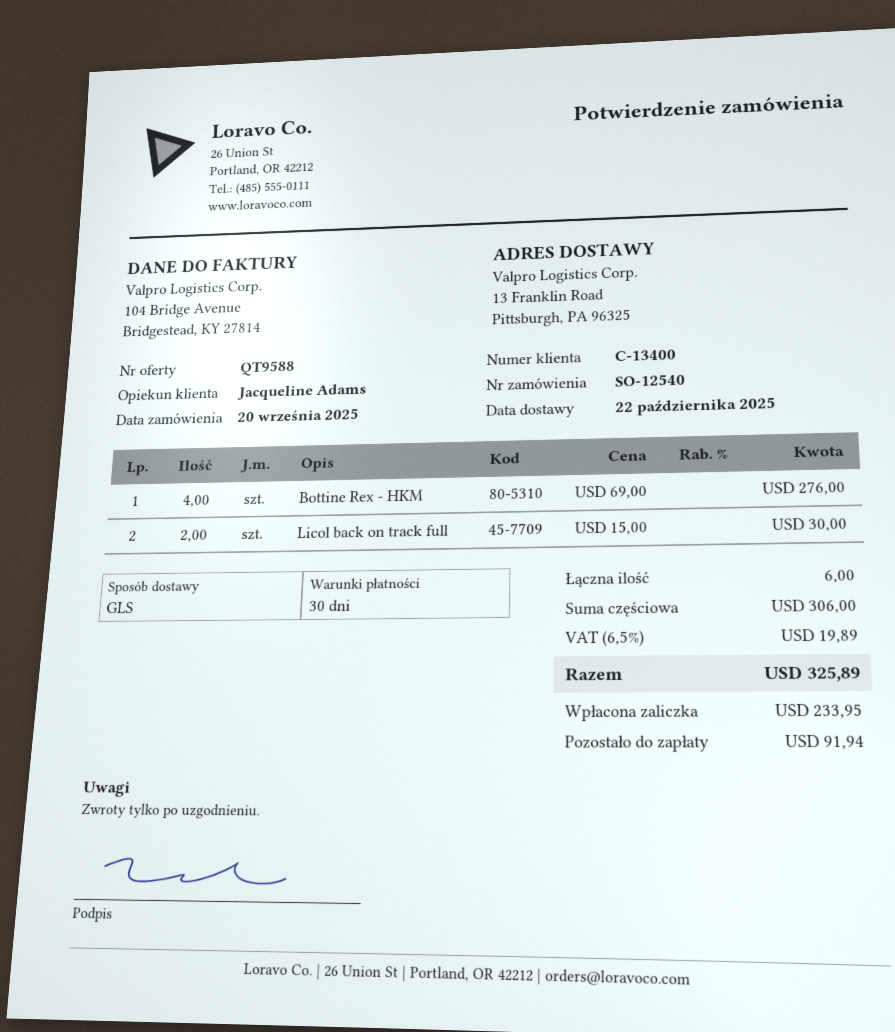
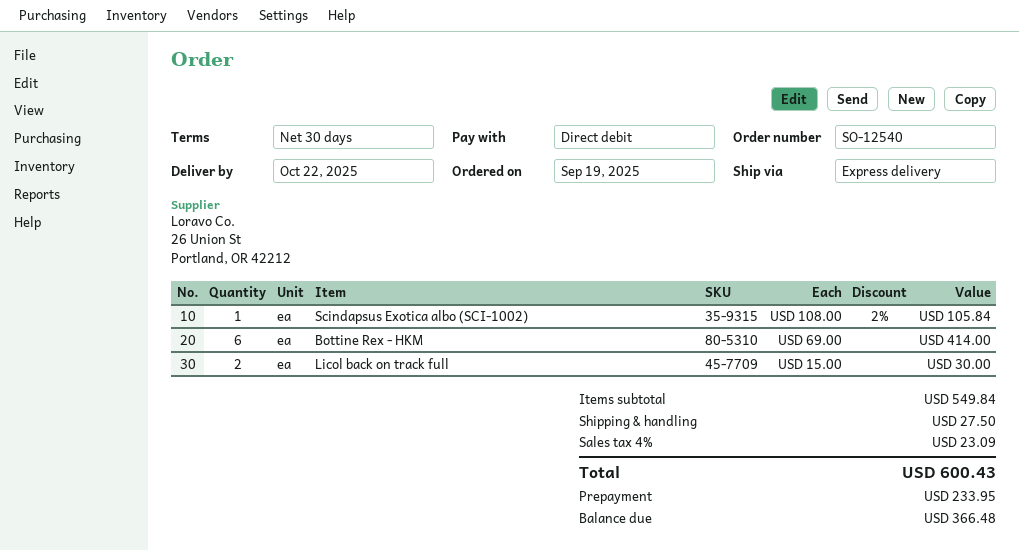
order date: 2025-09-20 -> 2025-09-19
shipping method: GLS -> express
Bottine Rex - HKM: 4 x 69.00 = 276.00 -> 6 x 69.00 = 414.00
Scindapsus Exotica albo (SCI-1002): none -> 1 x 108.00 - 2% = 105.84
subtotal: 306.00 -> 549.84
shipping: none -> 27.50
tax: 6.5% = 19.89 -> 4% = 23.09
total: 325.89 -> 600.43
balance: 91.94 -> 366.48

